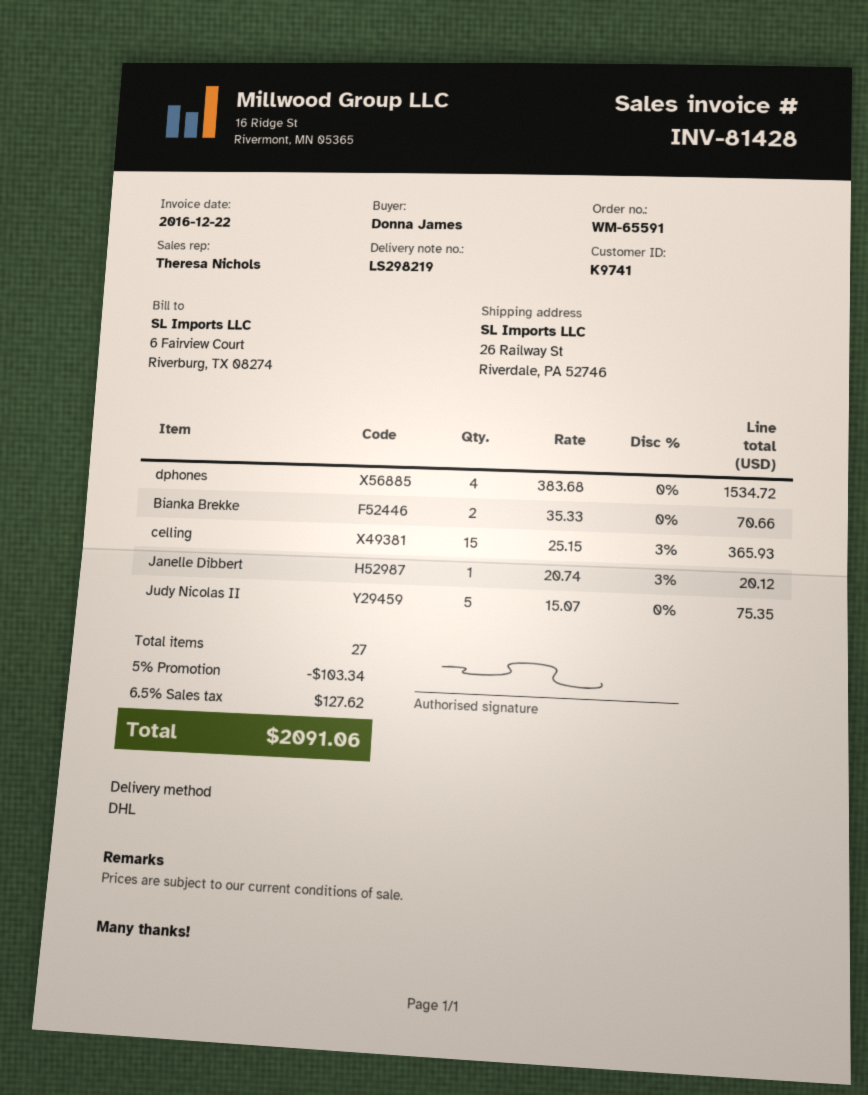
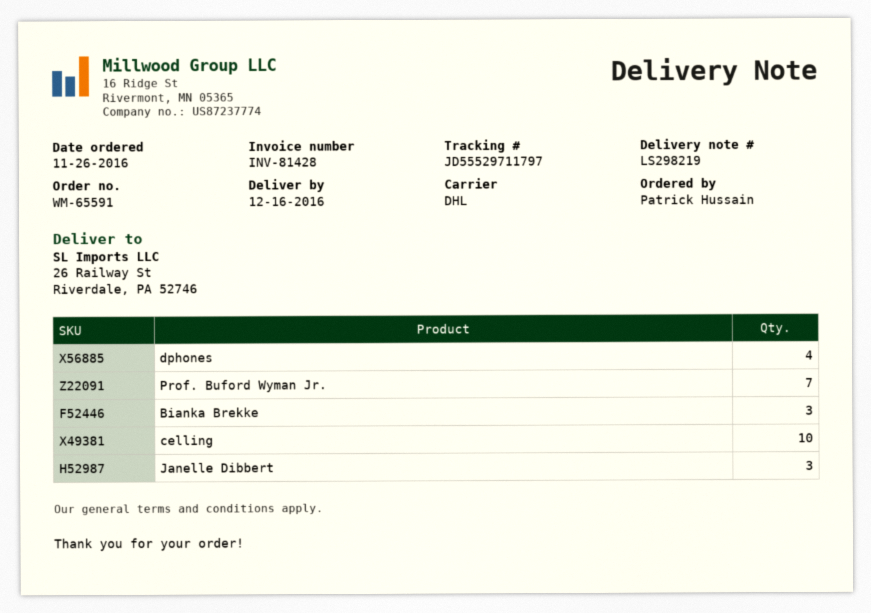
ordered by: Donna James -> Patrick Hussain
Bianka Brekke: 2 -> 3
celling: 15 -> 10
Janelle Dibbert: 1 -> 3
Judy Nicolas II: 5 -> none
Prof. Buford Wyman Jr.: none -> 7

